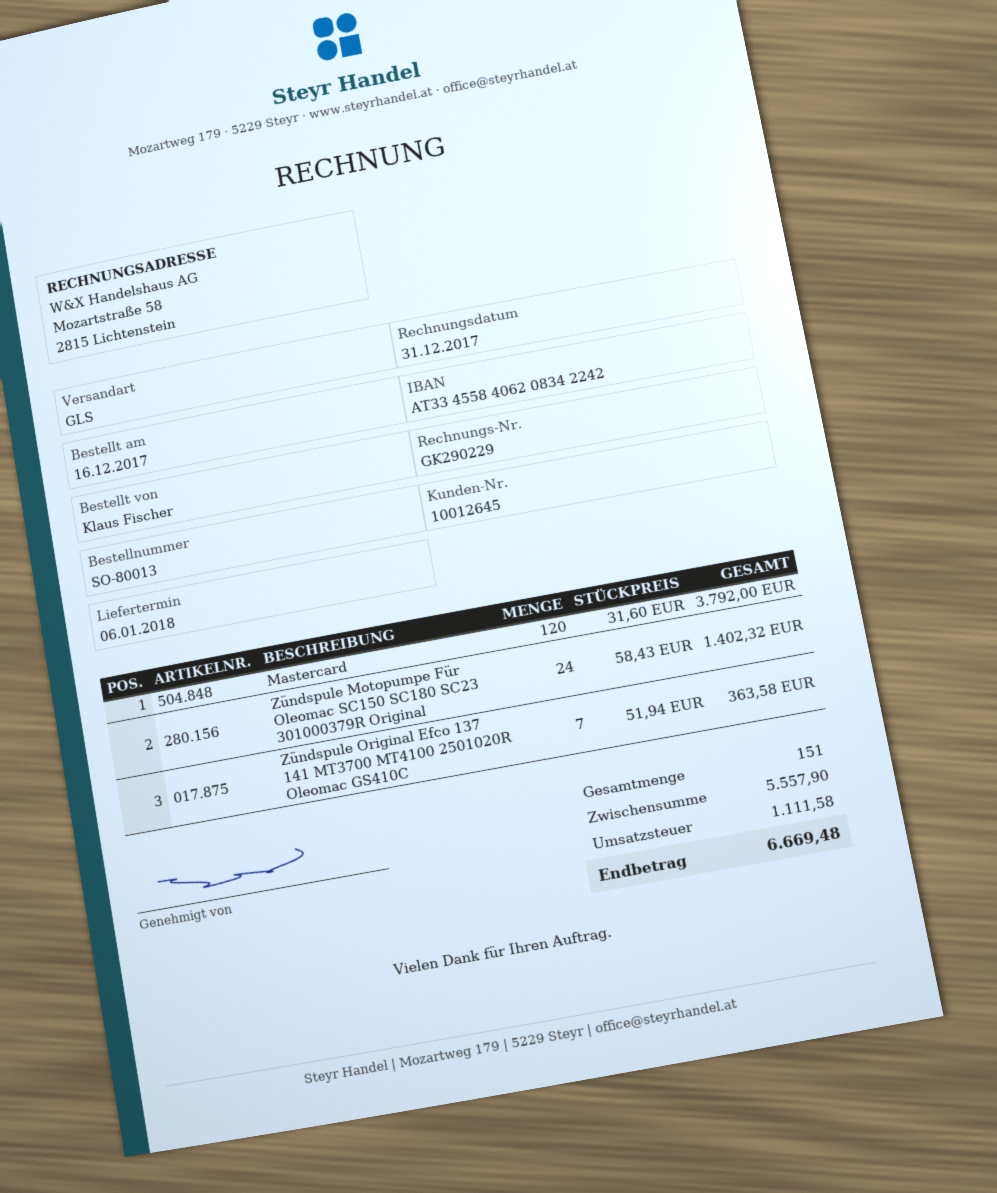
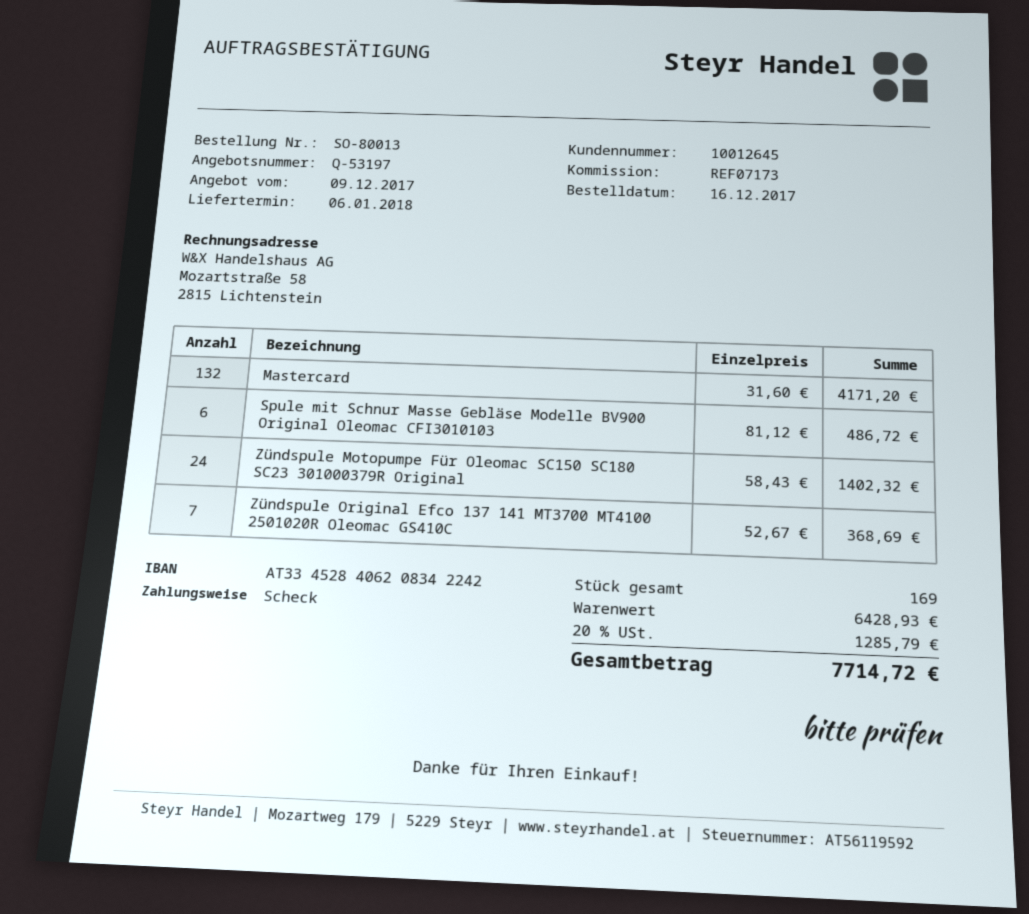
bank account: AT334558406208342242 -> AT334528406208342242
Mastercard: 120 x 31.60 = 3792.00 -> 132 x 31.60 = 4171.20
Zündspule Original Efco 137 141 MT3700 MT4100 2501020R Oleomac GS410C: 7 x 51.94 = 363.58 -> 7 x 52.67 = 368.69
Spule mit Schnur Masse Gebläse Modelle BV900 Original Oleomac CFI3010103: none -> 6 x 81.12 = 486.72
total quantity: 151 -> 169
subtotal: 5557.90 -> 6428.93
tax: 1111.58 -> 1285.79
total: 6669.48 -> 7714.72

